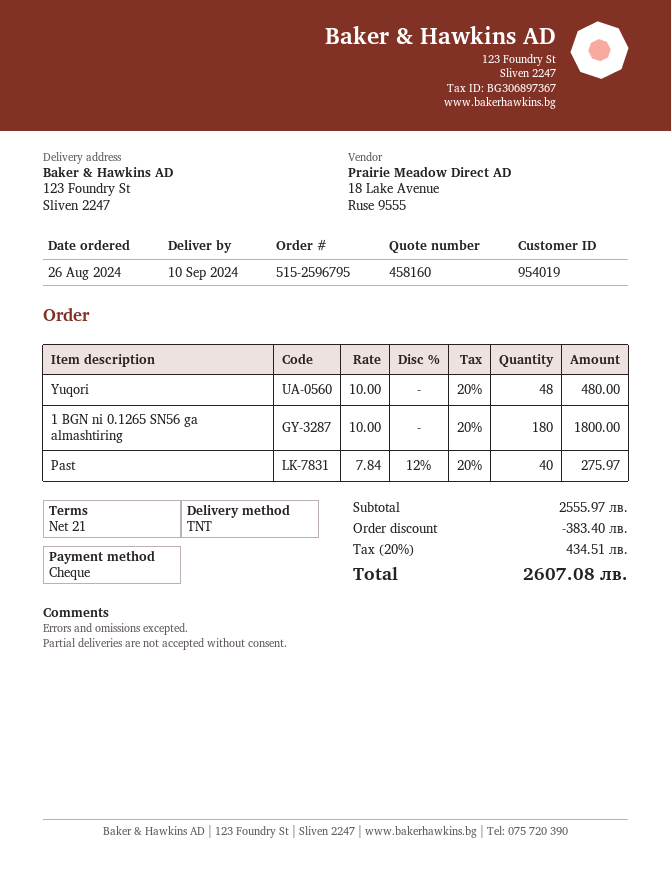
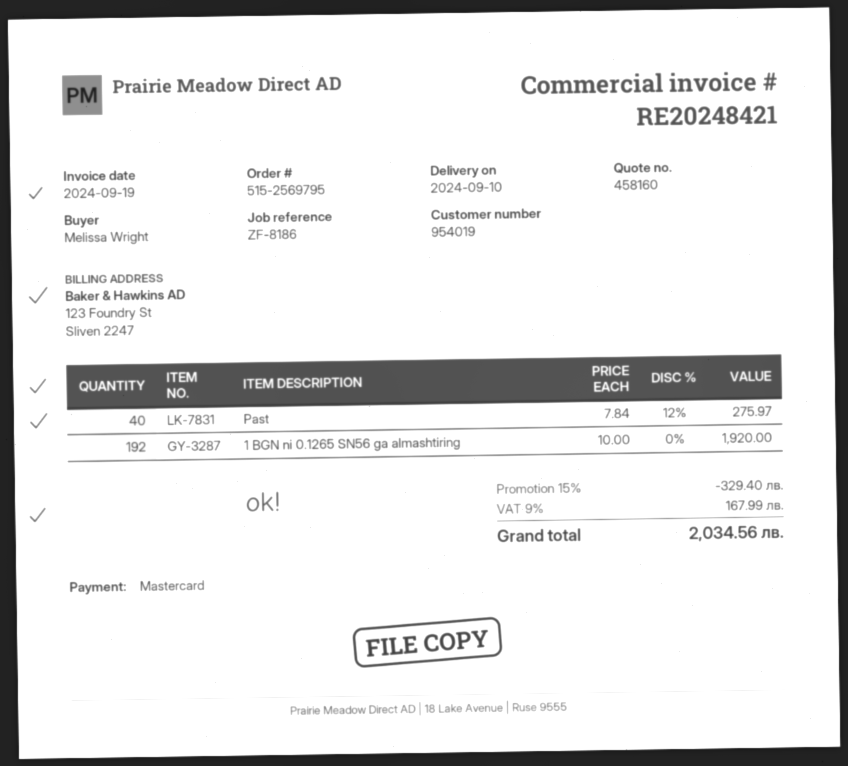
order number: 515-2596795 -> 515-2569795
payment method: cheque -> Mastercard
Yuqori: 48 x 10.00 = 480.00 -> none
1 BGN ni 0.1265 SN56 ga almashtiring: 180 x 10.00 = 1800.00 -> 192 x 10.00 = 1920.00
discount: 383.40 -> 329.40
tax: 20% = 434.51 -> 9% = 167.99
total: 2607.08 -> 2034.56

